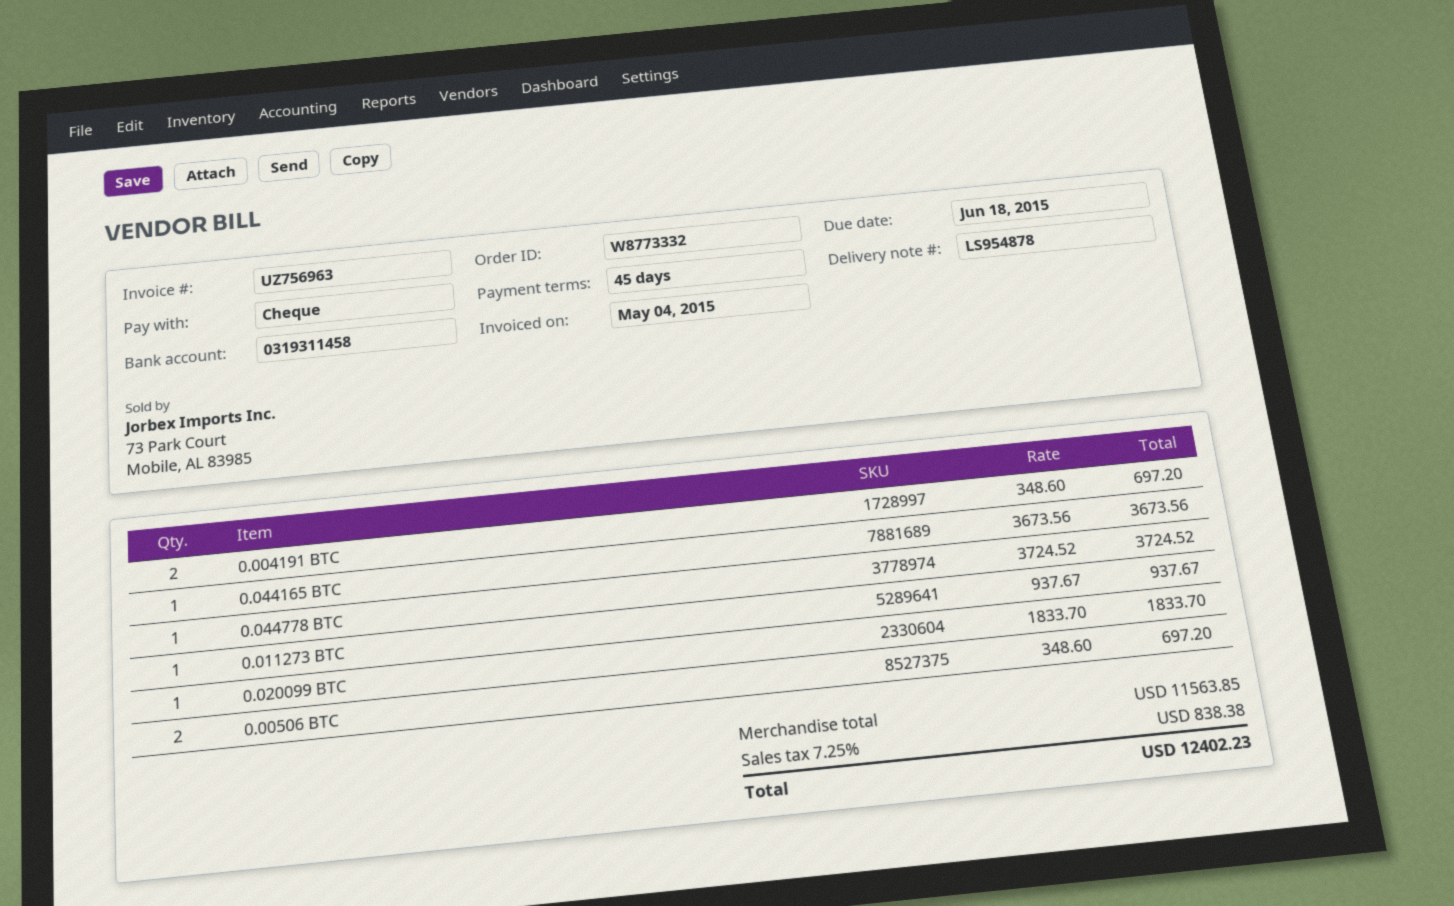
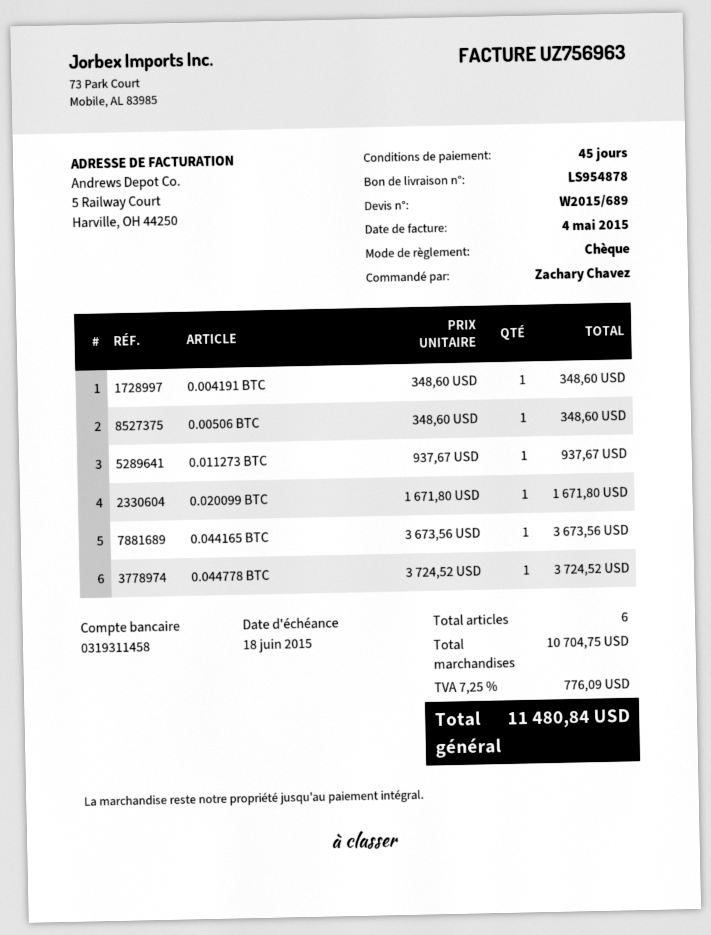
0.004191 BTC: 2 x 348.60 = 697.20 -> 1 x 348.60 = 348.60
0.020099 BTC: 1 x 1833.70 = 1833.70 -> 1 x 1671.80 = 1671.80
0.00506 BTC: 2 x 348.60 = 697.20 -> 1 x 348.60 = 348.60
subtotal: 11563.85 -> 10704.75
tax: 7.25% = 838.38 -> 7.25% = 776.09
total: 12402.23 -> 11480.84

